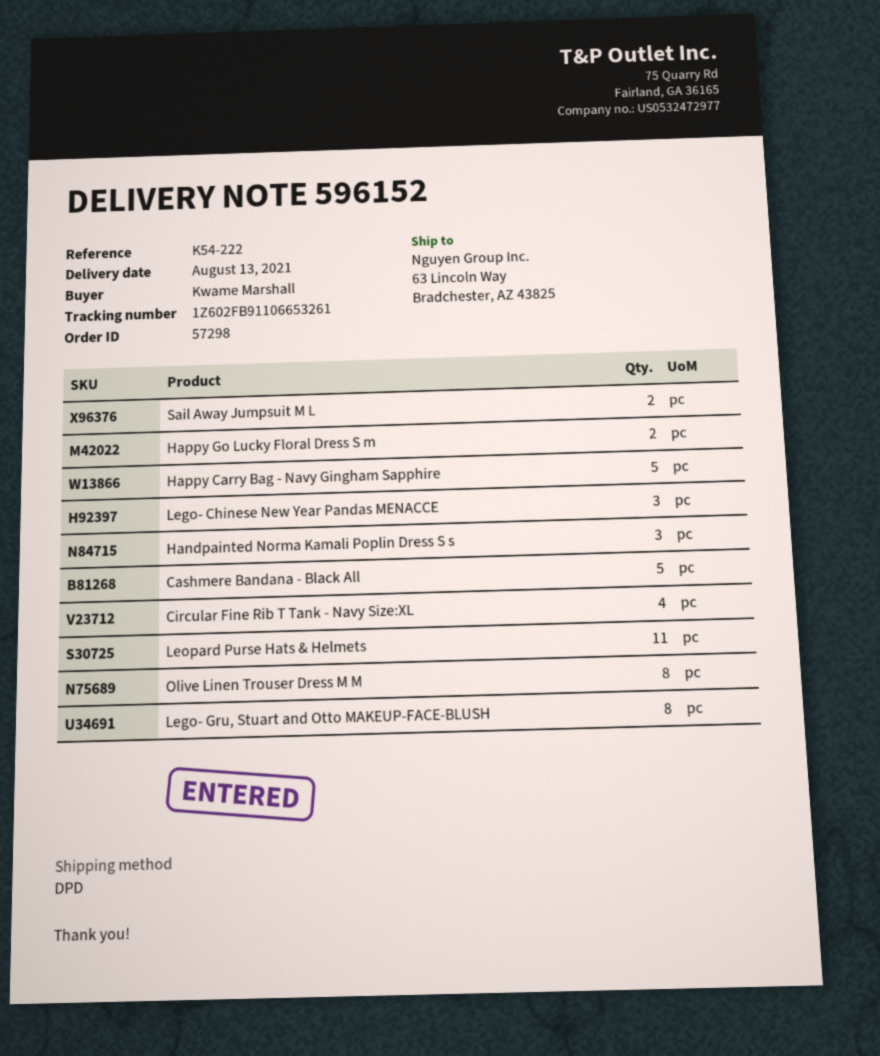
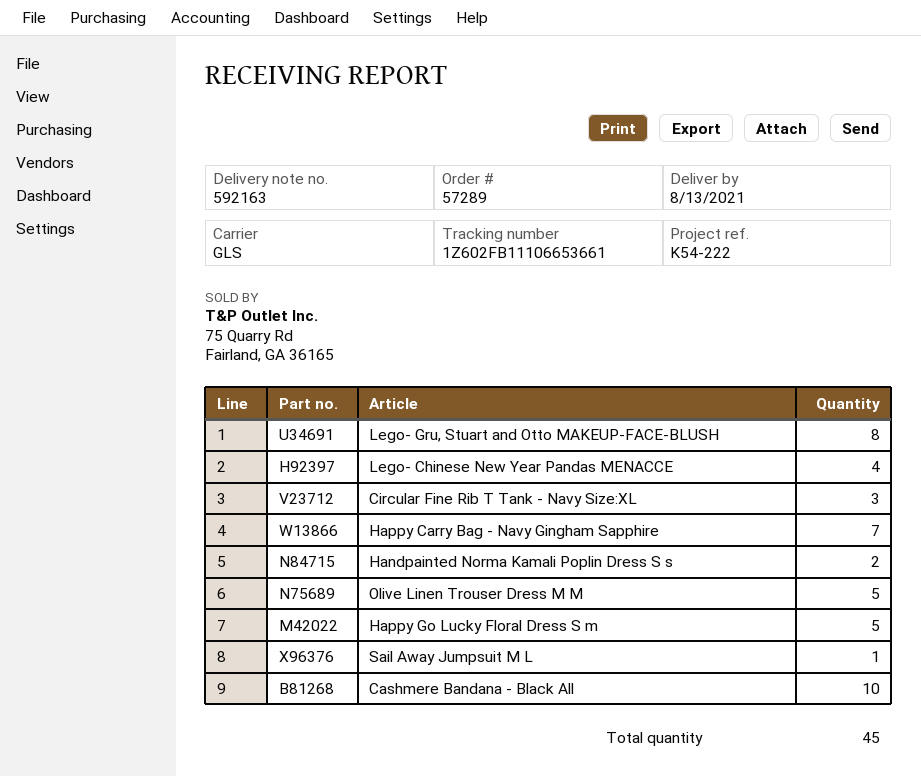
order number: 57298 -> 57289
delivery note number: 596152 -> 592163
shipping method: DPD -> GLS
tracking number: 1Z602FB91106653261 -> 1Z602FB11106653661
Sail Away Jumpsuit M L: 2 -> 1
Happy Go Lucky Floral Dress S m: 2 -> 5
Happy Carry Bag - Navy Gingham Sapphire: 5 -> 7
Lego- Chinese New Year Pandas MENACCE: 3 -> 4
Handpainted Norma Kamali Poplin Dress S s: 3 -> 2
Cashmere Bandana - Black All: 5 -> 10
Circular Fine Rib T Tank - Navy Size:XL: 4 -> 3
Leopard Purse Hats & Helmets: 11 -> none
Olive Linen Trouser Dress M M: 8 -> 5

